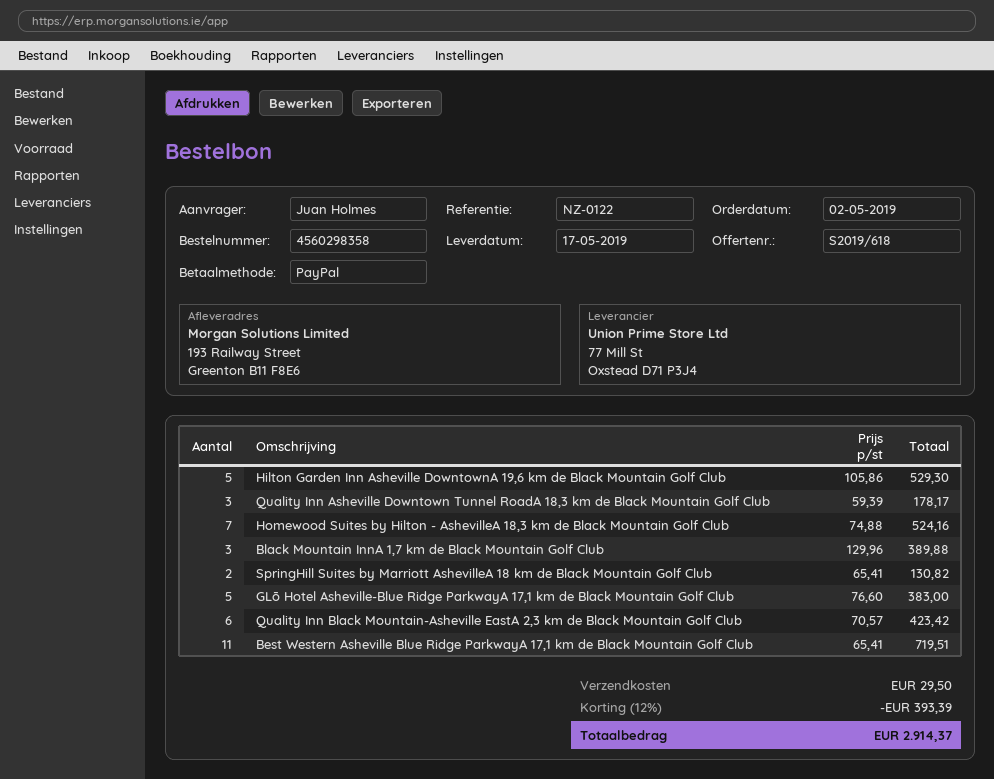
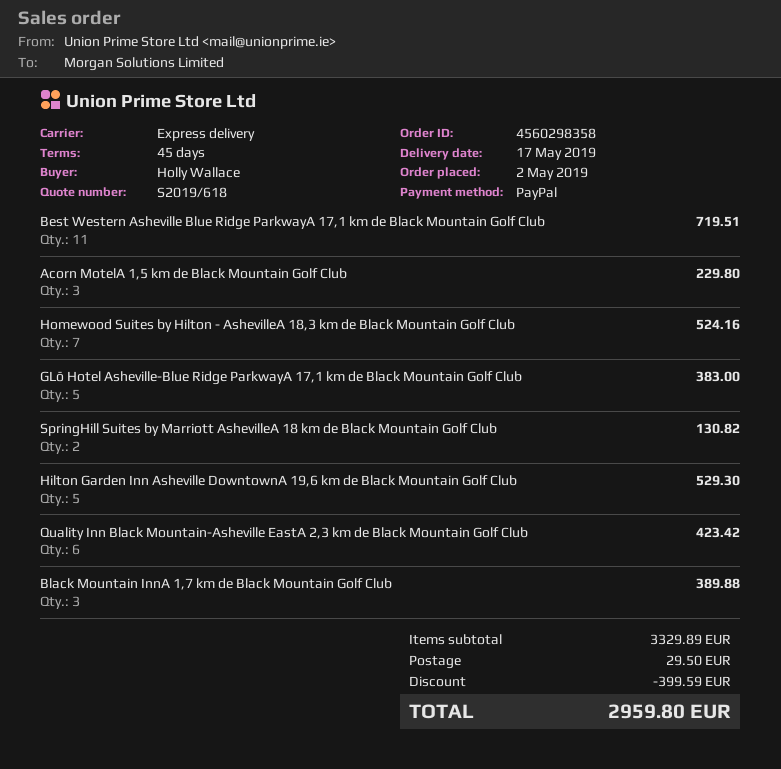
ordered by: Juan Holmes -> Holly Wallace
Quality Inn Asheville Downtown Tunnel RoadA 18,3 km de Black Mountain Golf Club: 3 for 178.17 -> none
Acorn MotelA 1,5 km de Black Mountain Golf Club: none -> 3 for 229.80
discount: 393.39 -> 399.59
total: 2914.37 -> 2959.80

